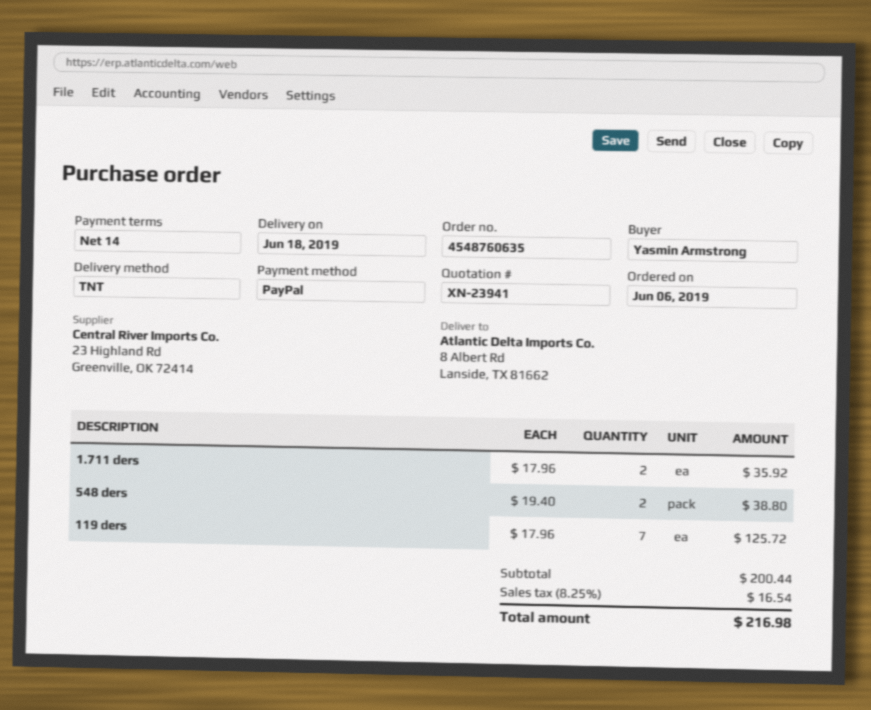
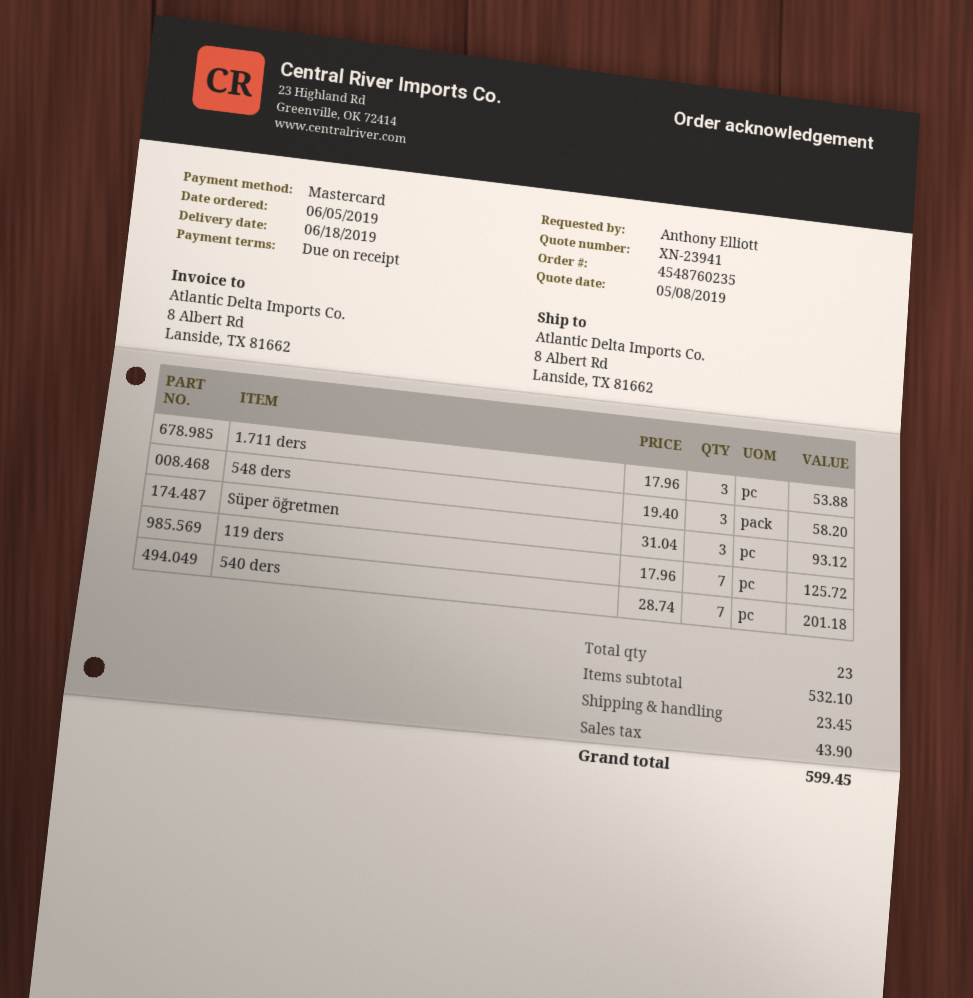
order number: 4548760635 -> 4548760235
order date: 2019-06-06 -> 2019-06-05
payment terms: 14 days -> on receipt
ordered by: Yasmin Armstrong -> Anthony Elliott
payment method: PayPal -> Mastercard
1.711 ders: 2 x 17.96 = 35.92 -> 3 x 17.96 = 53.88
548 ders: 2 x 19.40 = 38.80 -> 3 x 19.40 = 58.20
Süper öğretmen: none -> 3 x 31.04 = 93.12
540 ders: none -> 7 x 28.74 = 201.18
subtotal: 200.44 -> 532.10
shipping: none -> 23.45
tax: 16.54 -> 43.90
total: 216.98 -> 599.45

